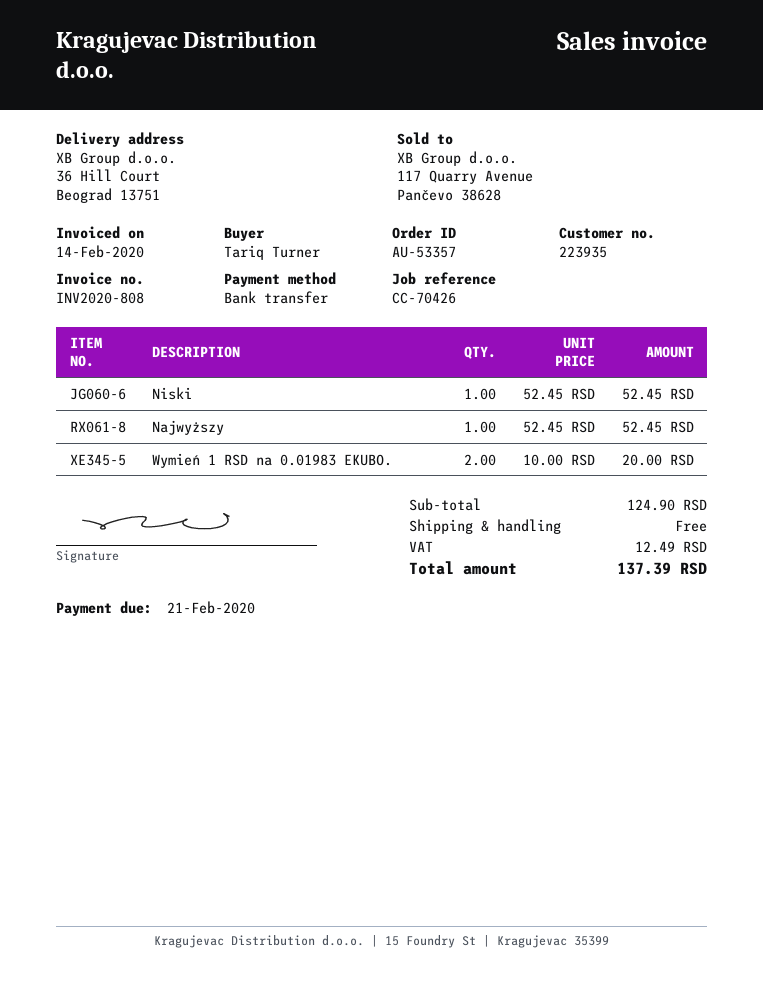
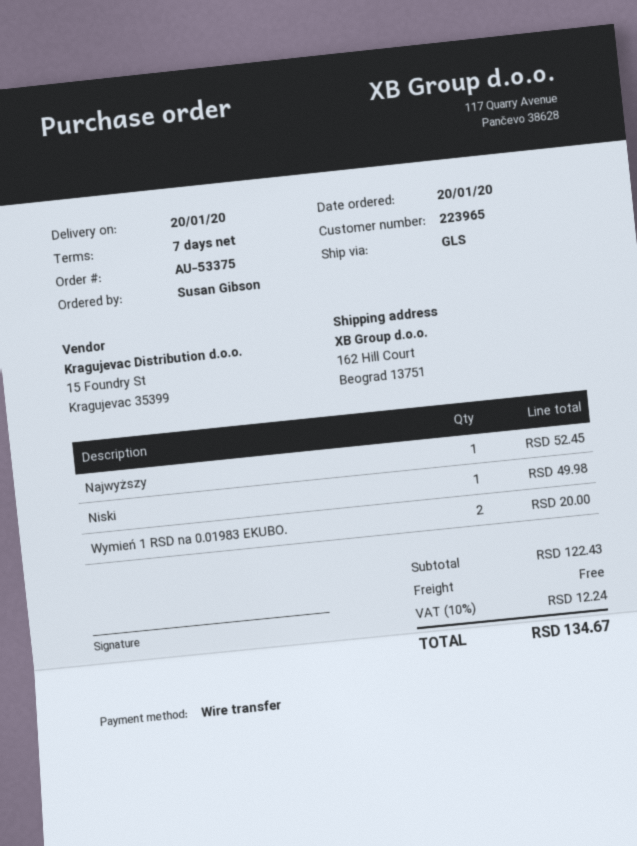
order number: AU-53357 -> AU-53375
customer number: 223935 -> 223965
ordered by: Tariq Turner -> Susan Gibson
ship to: 36 Hill Court, Beograd 13751 -> 162 Hill Court, Beograd 13751
Niski: 1 for 52.45 -> 1 for 49.98
subtotal: 124.90 -> 122.43
tax: 12.49 -> 12.24
total: 137.39 -> 134.67

